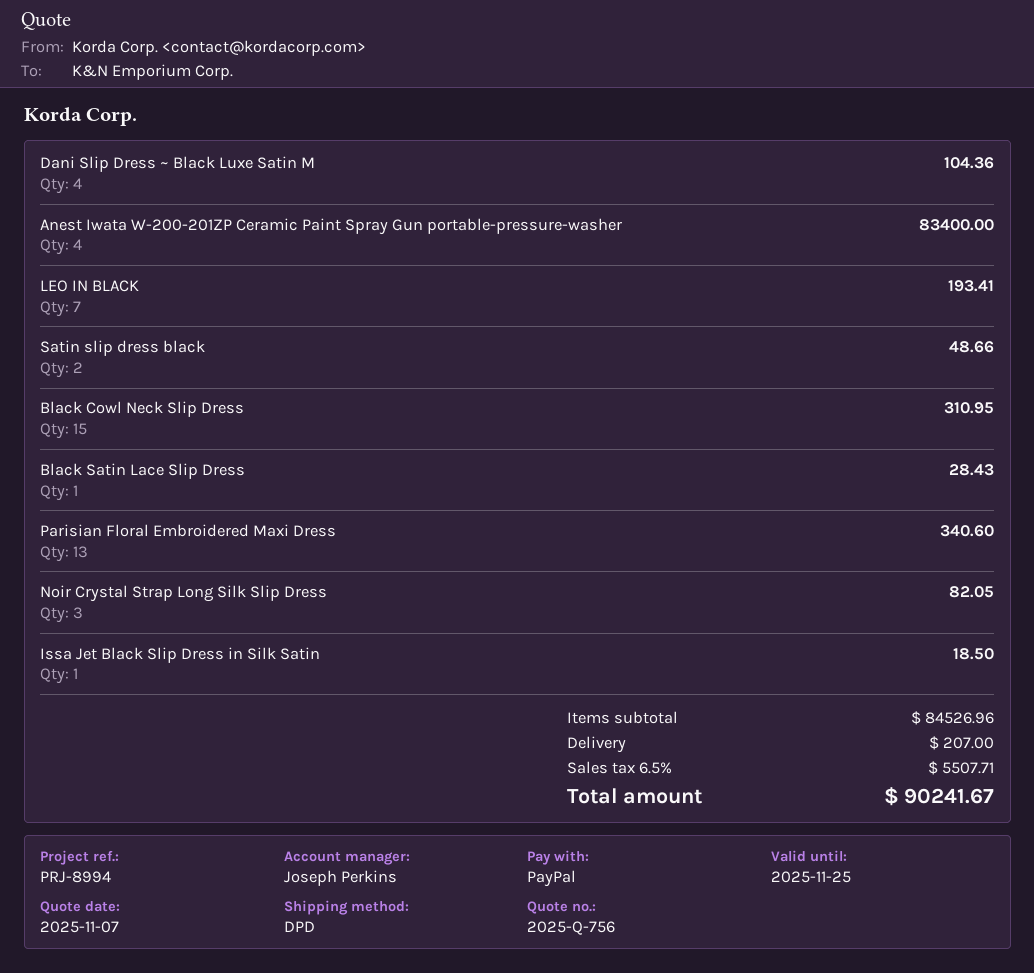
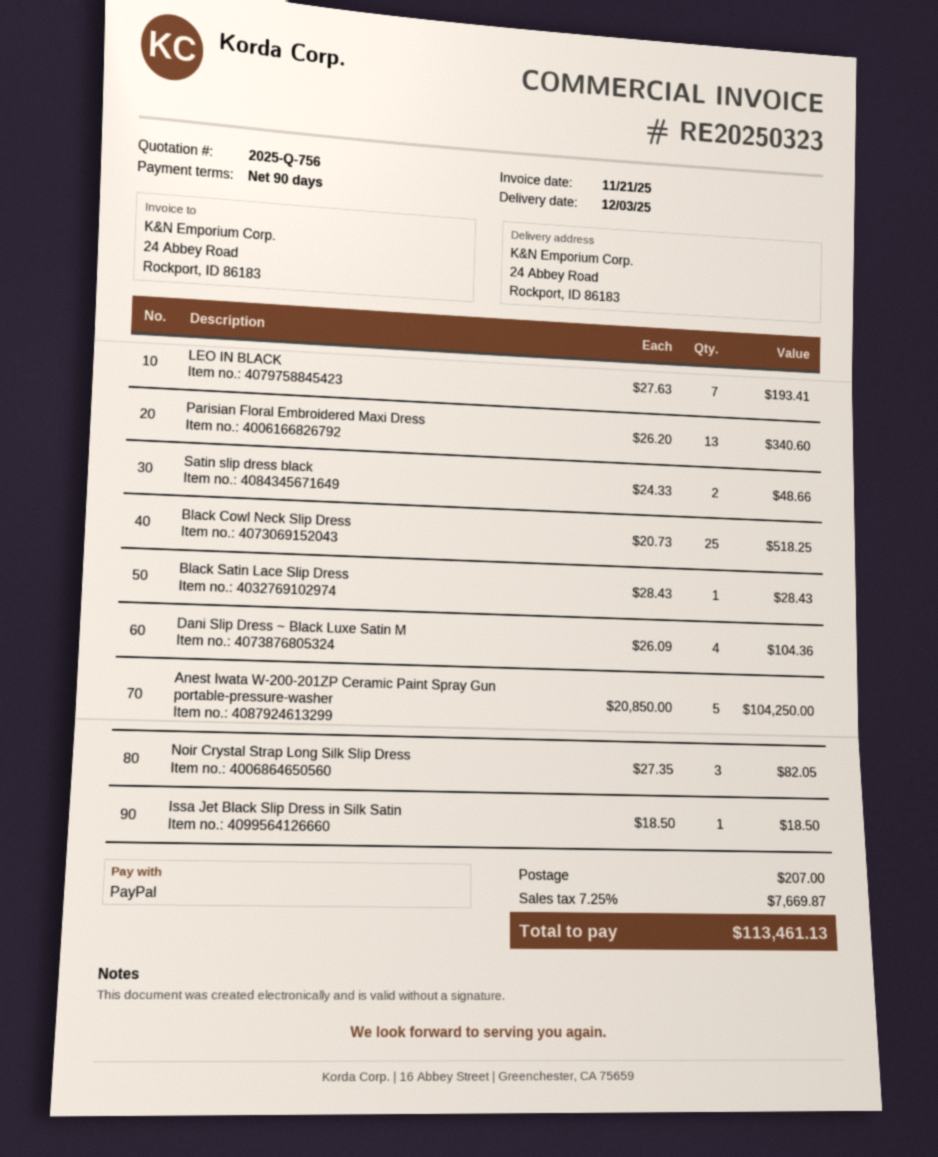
Anest Iwata W-200-201ZP Ceramic Paint Spray Gun portable-pressure-washer: 4 for 83400.00 -> 5 for 104250.00
Black Cowl Neck Slip Dress: 15 for 310.95 -> 25 for 518.25
tax: 6.5% = 5507.71 -> 7.25% = 7669.87
total: 90241.67 -> 113461.13

